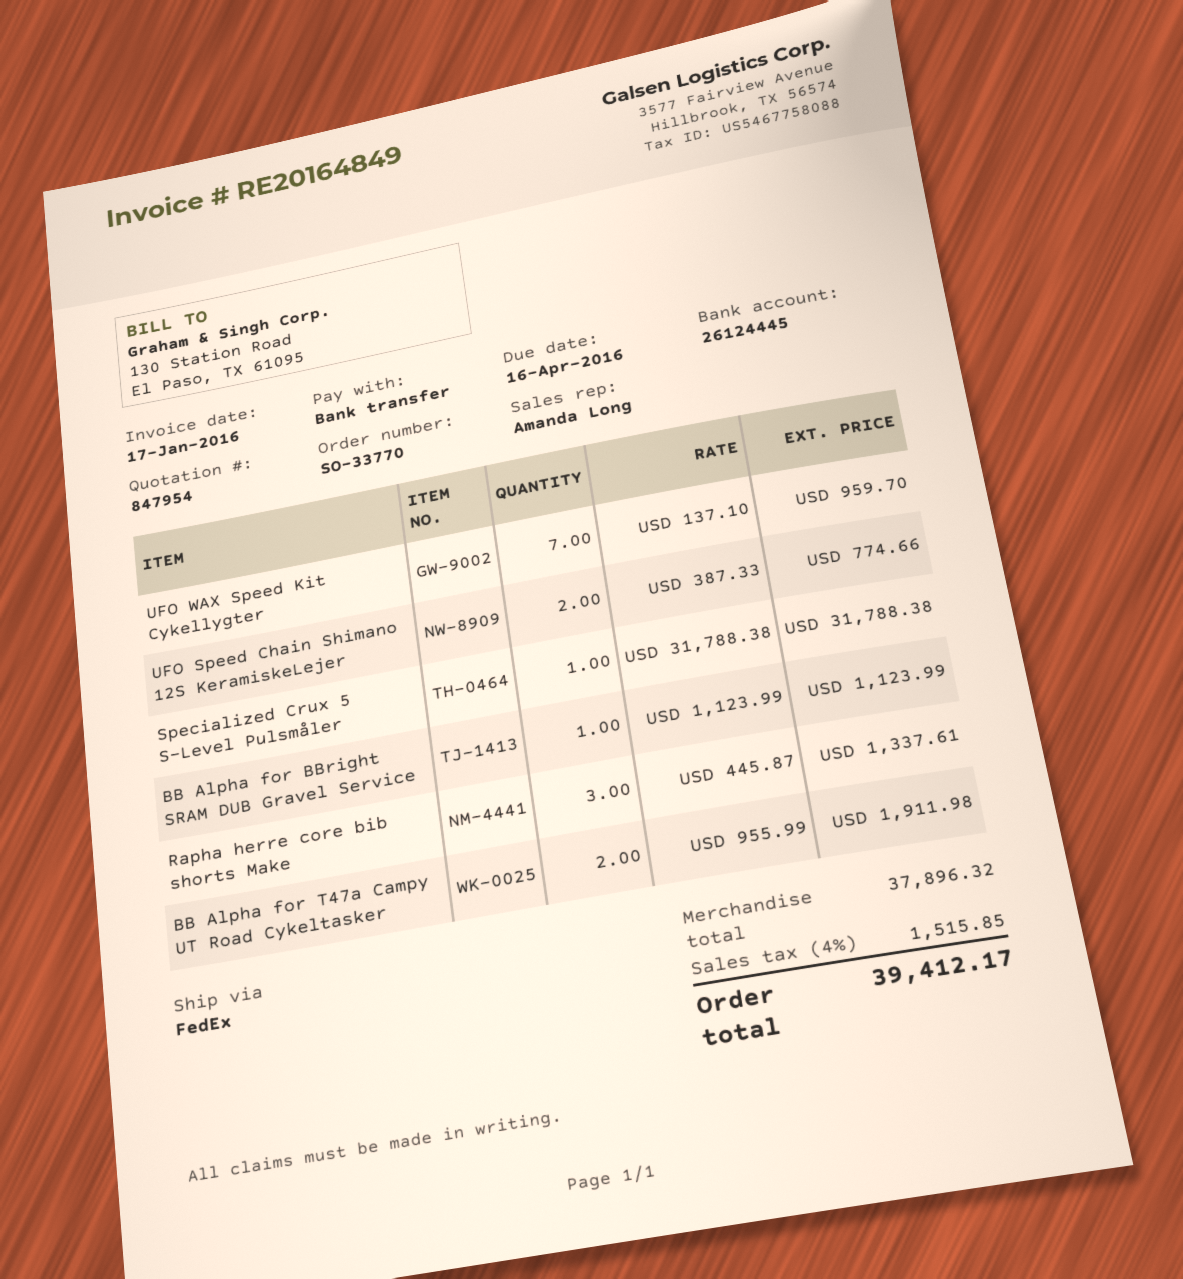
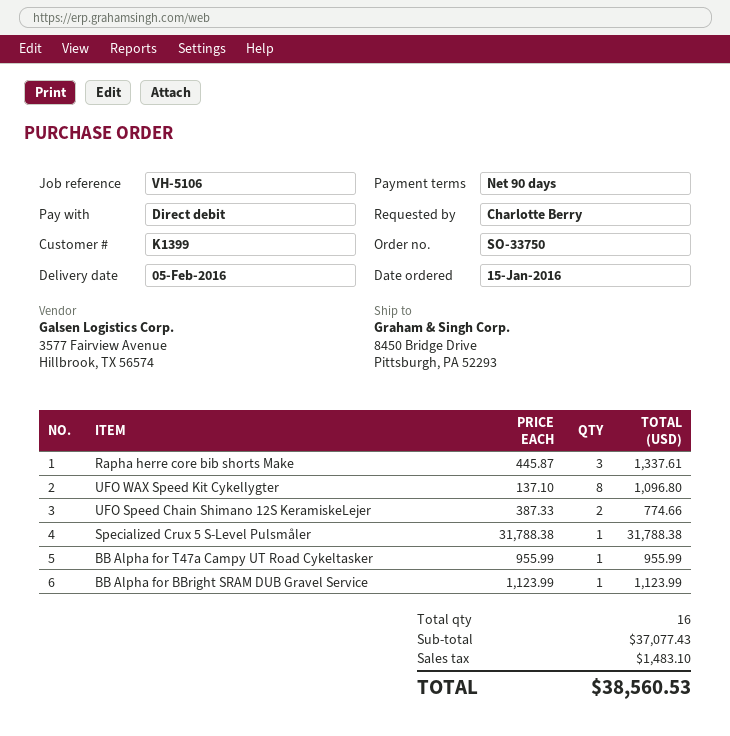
order number: SO-33770 -> SO-33750
payment method: bank transfer -> direct debit
UFO WAX Speed Kit Cykellygter: 7 x 137.10 = 959.70 -> 8 x 137.10 = 1096.80
BB Alpha for T47a Campy UT Road Cykeltasker: 2 x 955.99 = 1911.98 -> 1 x 955.99 = 955.99
subtotal: 37896.32 -> 37077.43
tax: 1515.85 -> 1483.10
total: 39412.17 -> 38560.53

